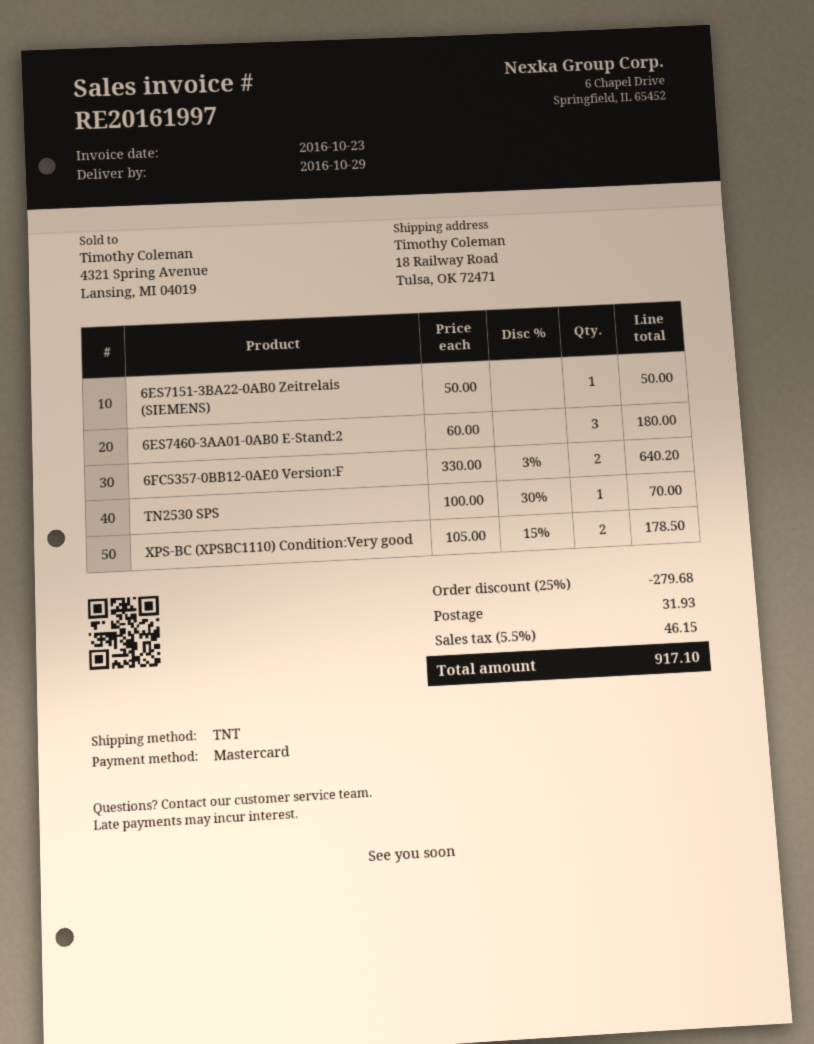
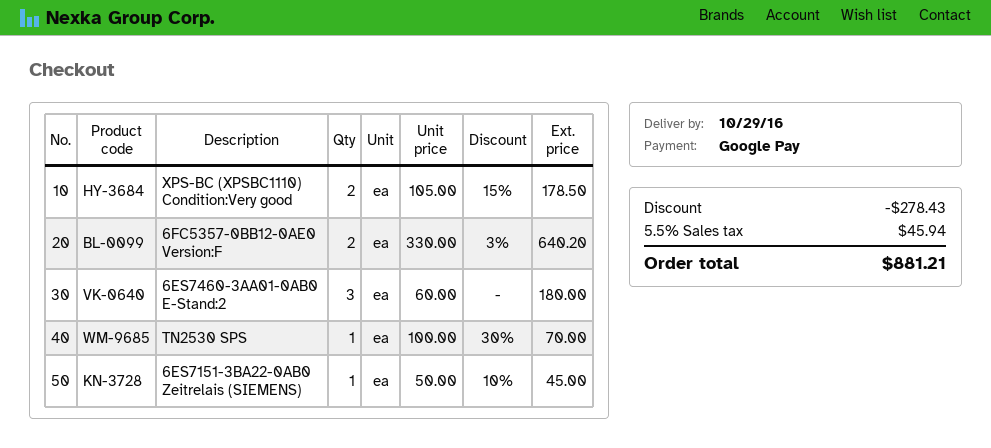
payment method: Mastercard -> Google Pay
6ES7151-3BA22-0AB0 Zeitrelais (SIEMENS): 1 x 50.00 = 50.00 -> 1 x 50.00 - 10% = 45.00
discount: 279.68 -> 278.43
shipping: 31.93 -> none
tax: 5.5% = 46.15 -> 5.5% = 45.94
total: 917.10 -> 881.21

